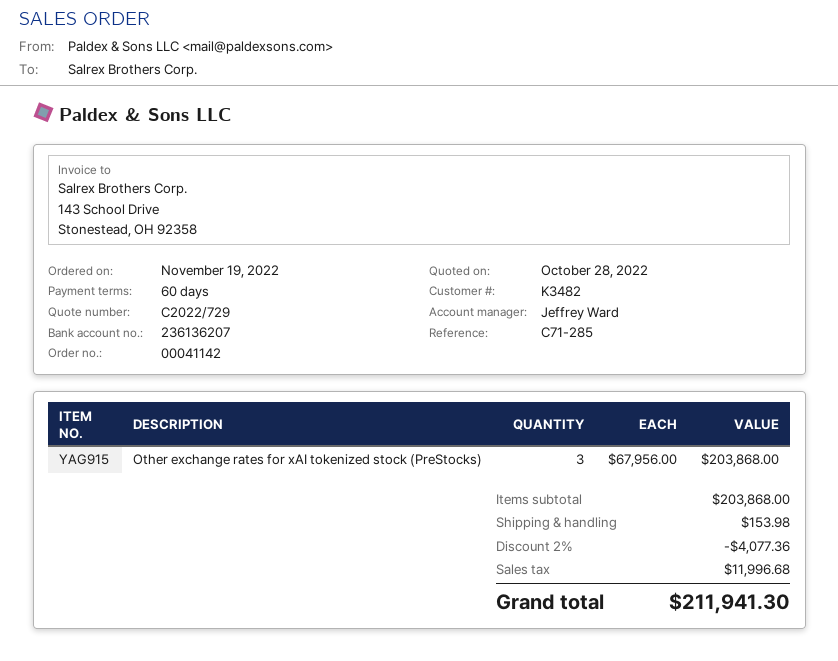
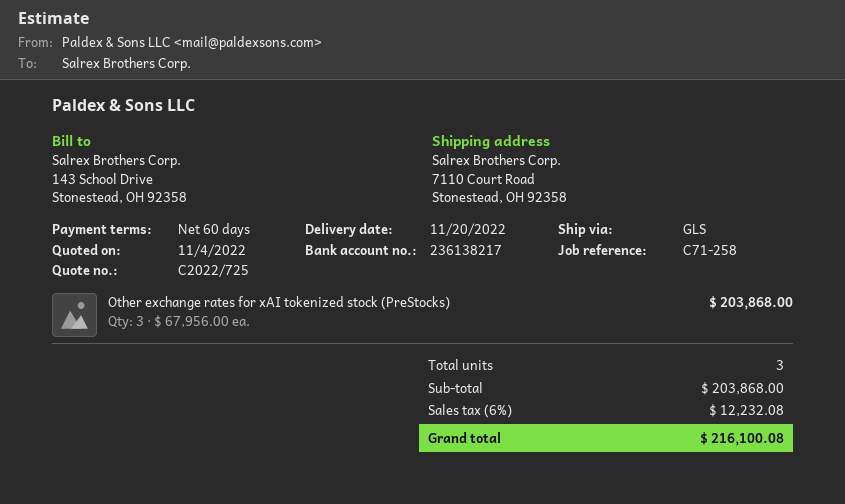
quote number: C2022/729 -> C2022/725
quote date: 2022-10-28 -> 2022-11-04
reference: C71-285 -> C71-258
bank account: 236136207 -> 236138217
discount: 2% = 4077.36 -> none
shipping: 153.98 -> none
tax: 11996.68 -> 12232.08
total: 211941.30 -> 216100.08

